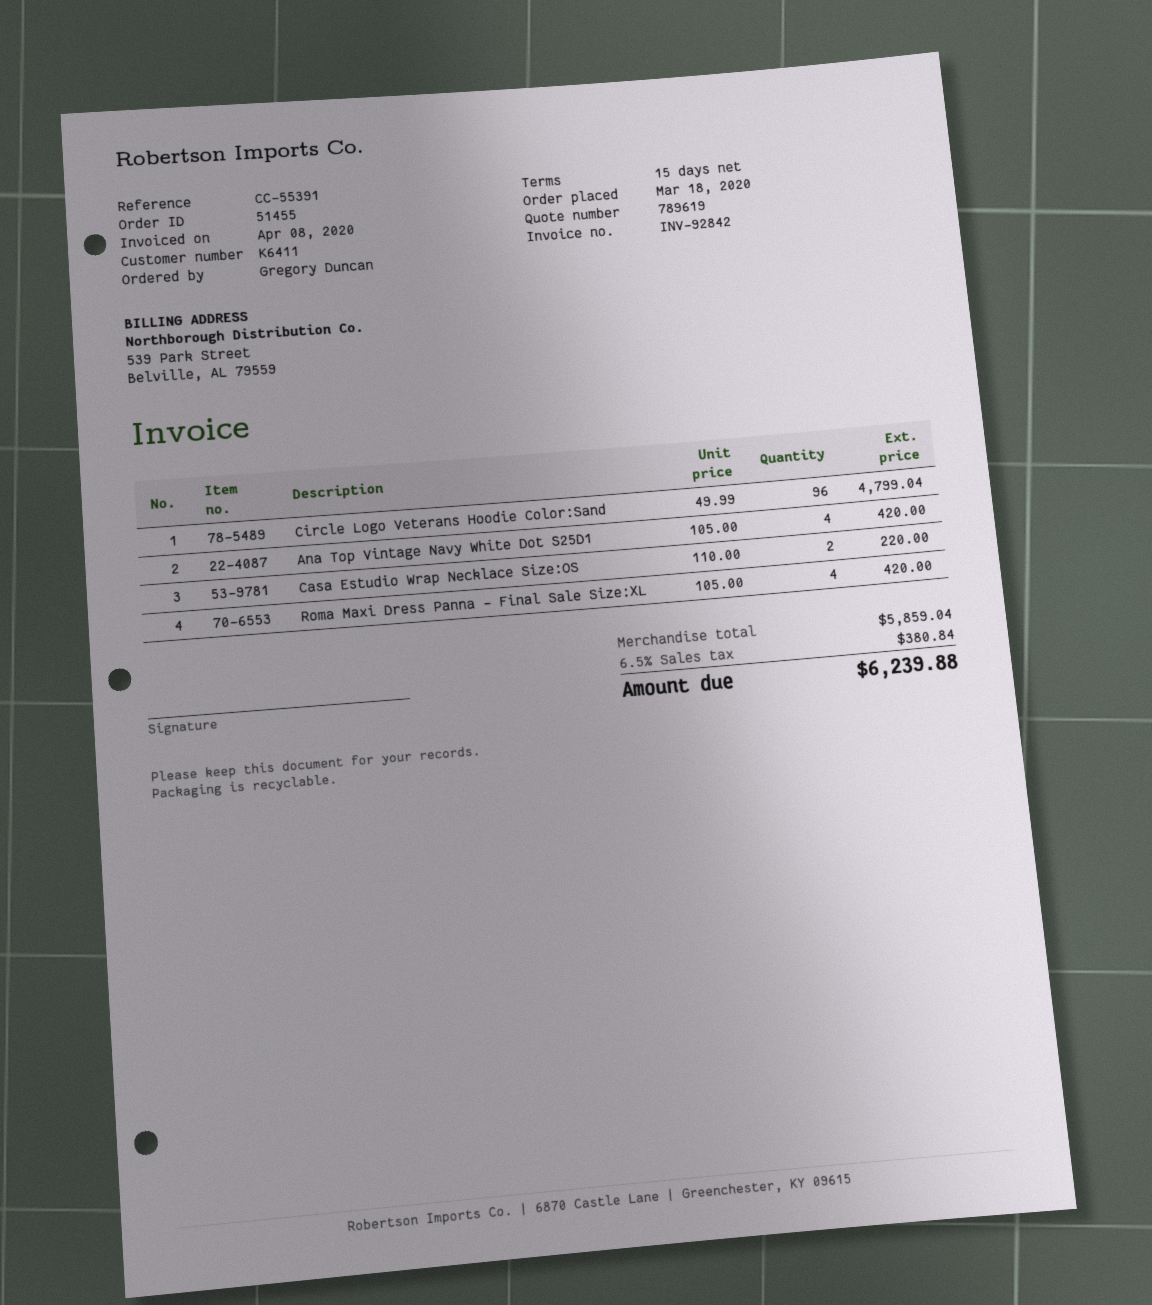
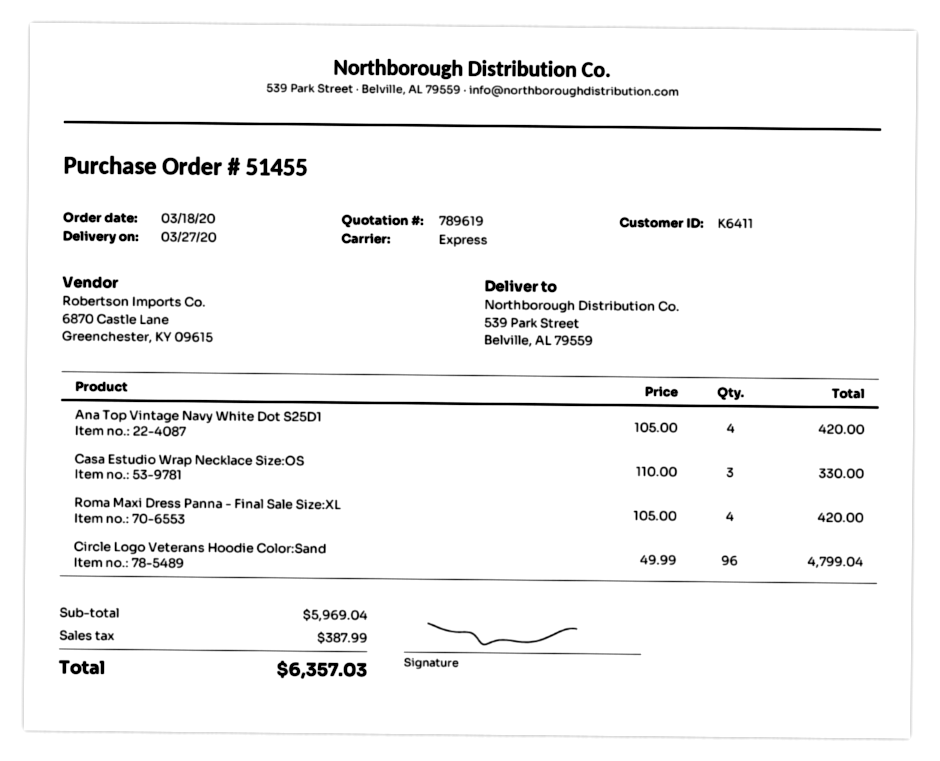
Casa Estudio Wrap Necklace Size:OS: 2 x 110.00 = 220.00 -> 3 x 110.00 = 330.00
subtotal: 5859.04 -> 5969.04
tax: 380.84 -> 387.99
total: 6239.88 -> 6357.03

